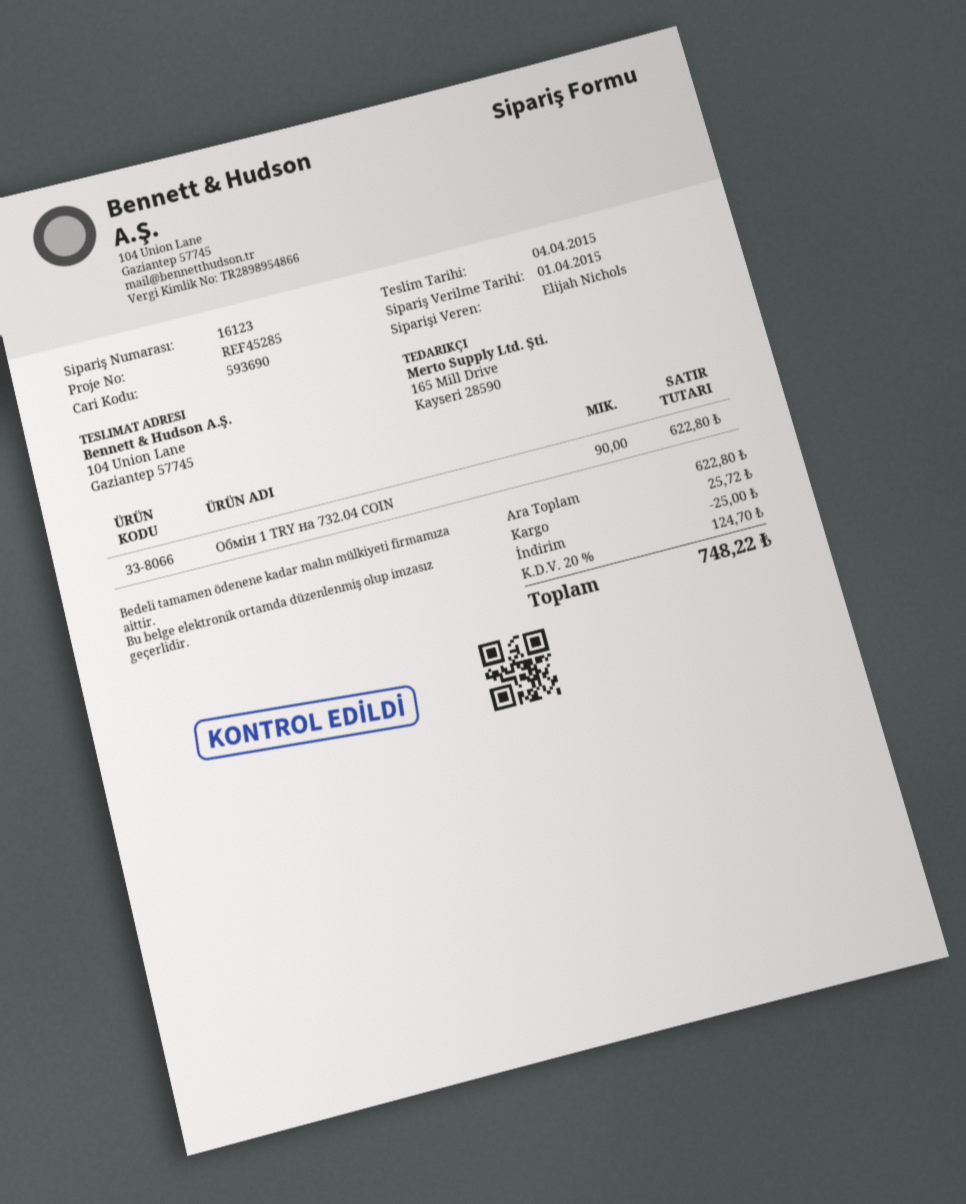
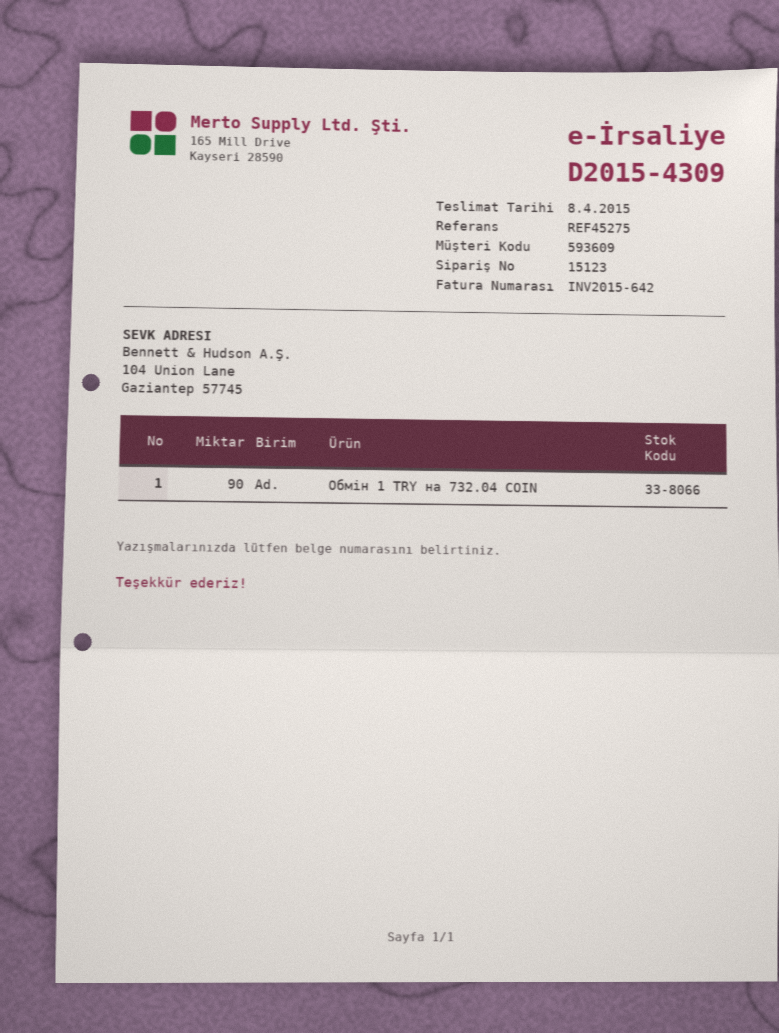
order number: 16123 -> 15123
delivery date: 2015-04-04 -> 2015-04-08
customer number: 593690 -> 593609
reference: REF45285 -> REF45275

